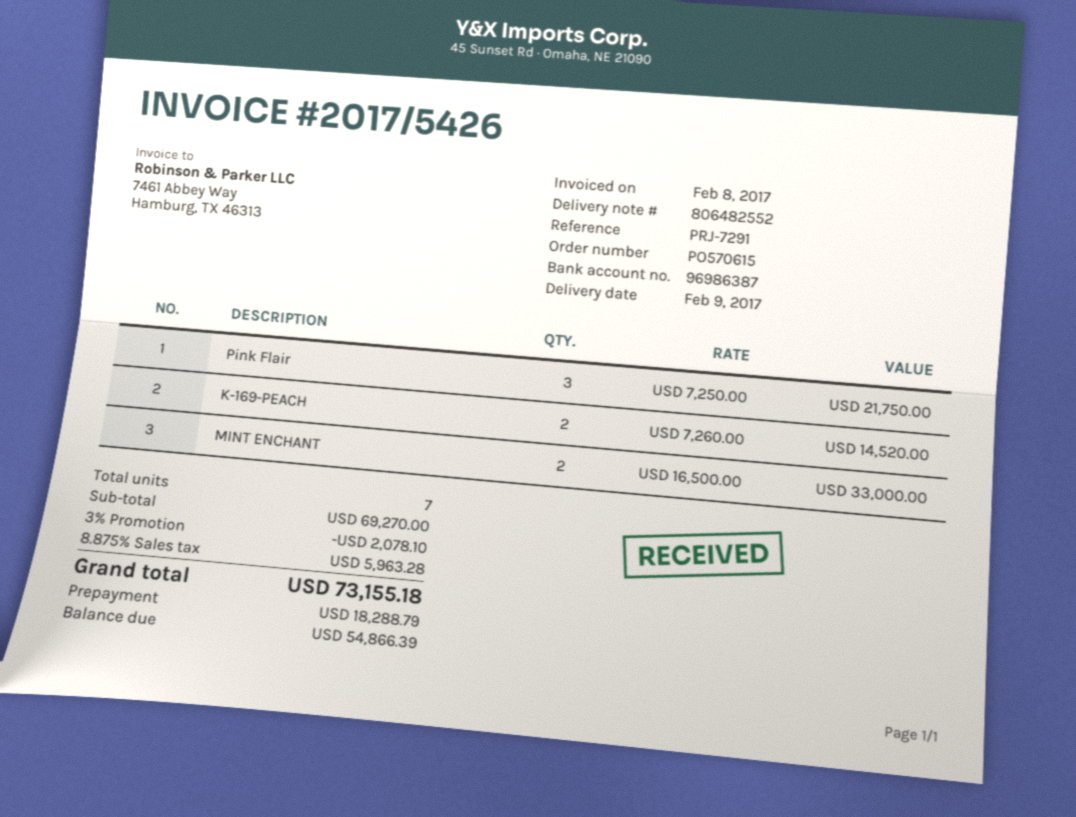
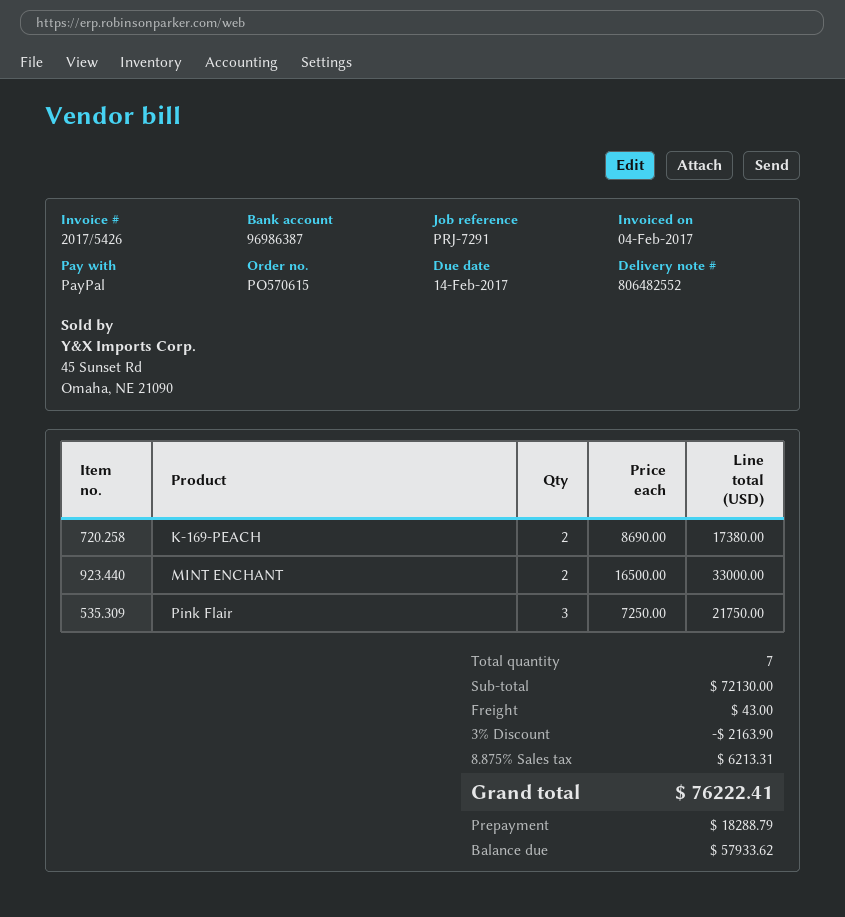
invoice date: 2017-02-08 -> 2017-02-04
K-169-PEACH: 2 x 7260.00 = 14520.00 -> 2 x 8690.00 = 17380.00
subtotal: 69270.00 -> 72130.00
discount: 3% = 2078.10 -> 3% = 2163.90
shipping: none -> 43.00
tax: 8.875% = 5963.28 -> 8.875% = 6213.31
total: 73155.18 -> 76222.41
balance: 54866.39 -> 57933.62

